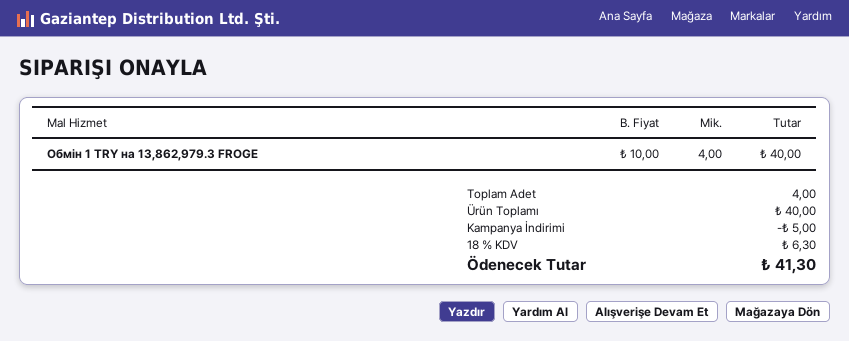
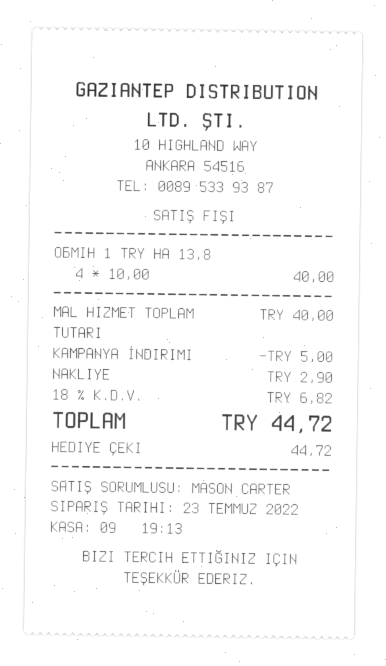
shipping: none -> 2.90
tax: 18% = 6.30 -> 18% = 6.82
total: 41.30 -> 44.72

